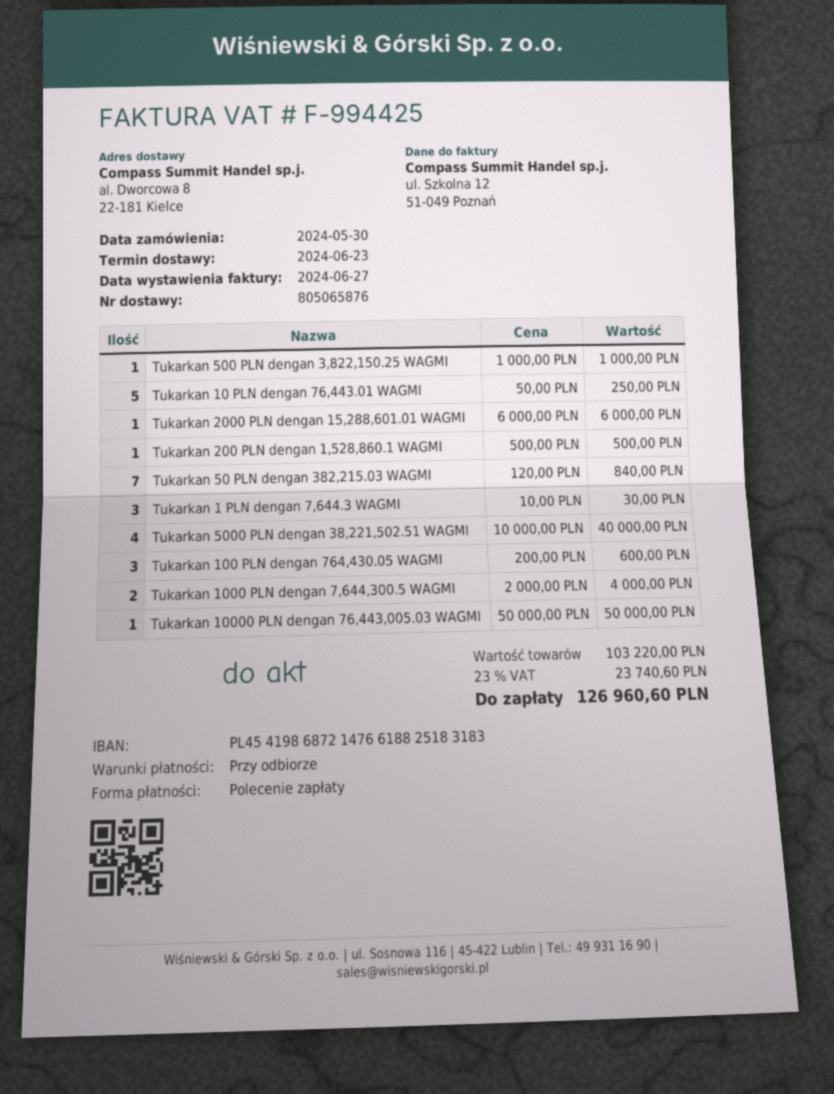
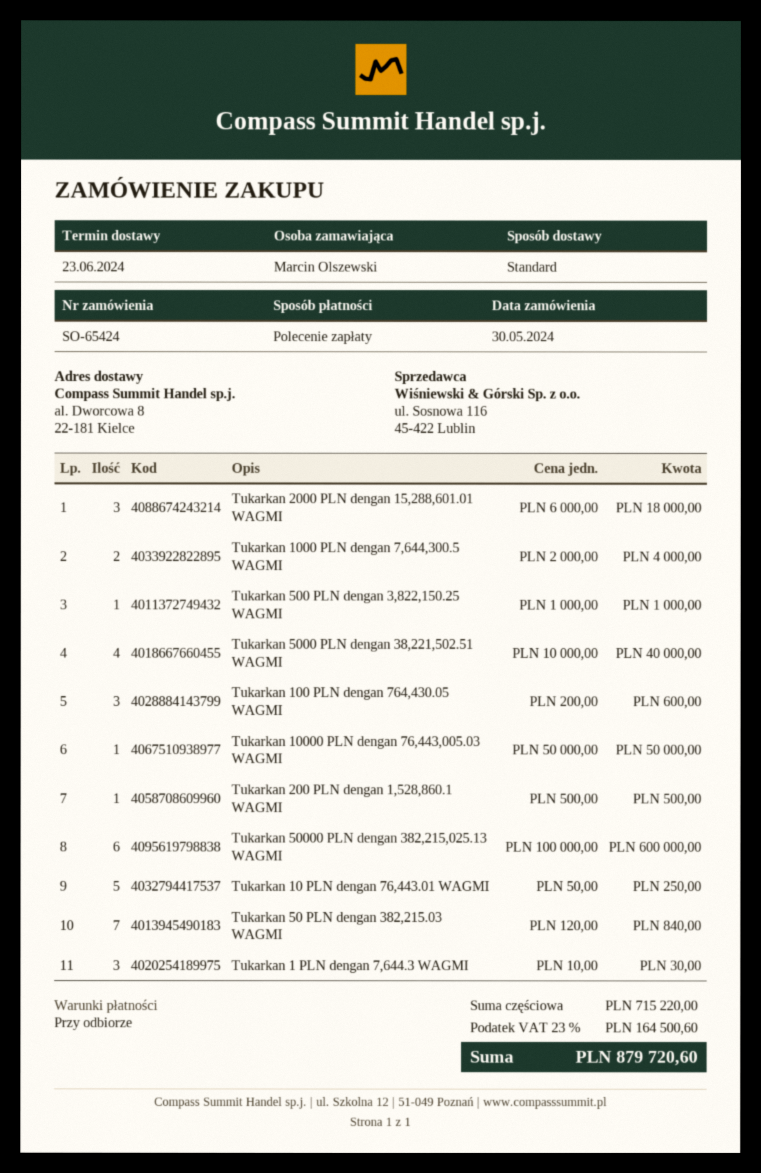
Tukarkan 2000 PLN dengan 15,288,601.01 WAGMI: 1 x 6000.00 = 6000.00 -> 3 x 6000.00 = 18000.00
Tukarkan 50000 PLN dengan 382,215,025.13 WAGMI: none -> 6 x 100000.00 = 600000.00
subtotal: 103220.00 -> 715220.00
tax: 23% = 23740.60 -> 23% = 164500.60
total: 126960.60 -> 879720.60

